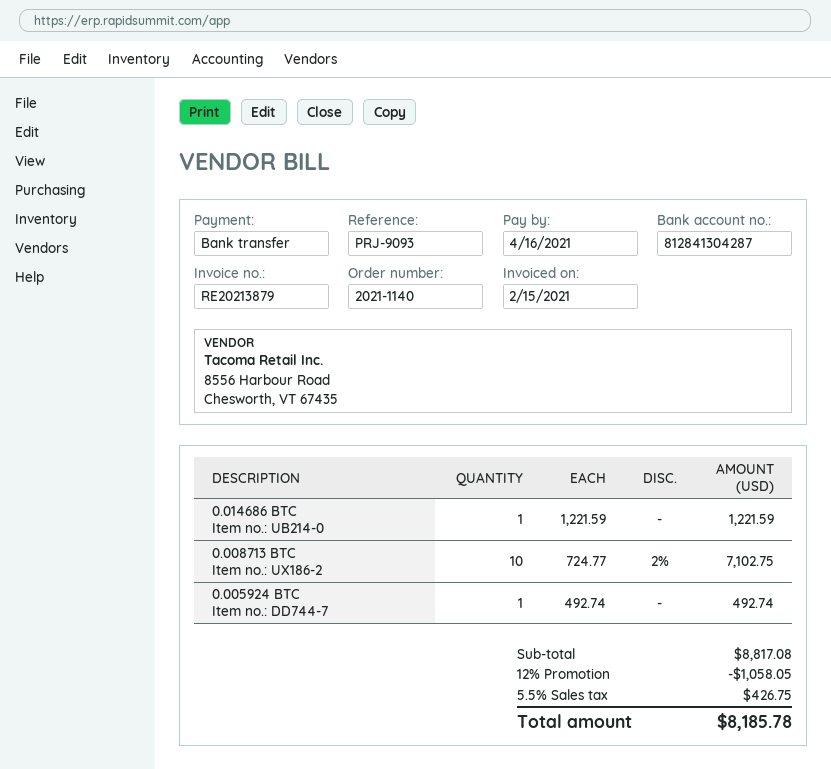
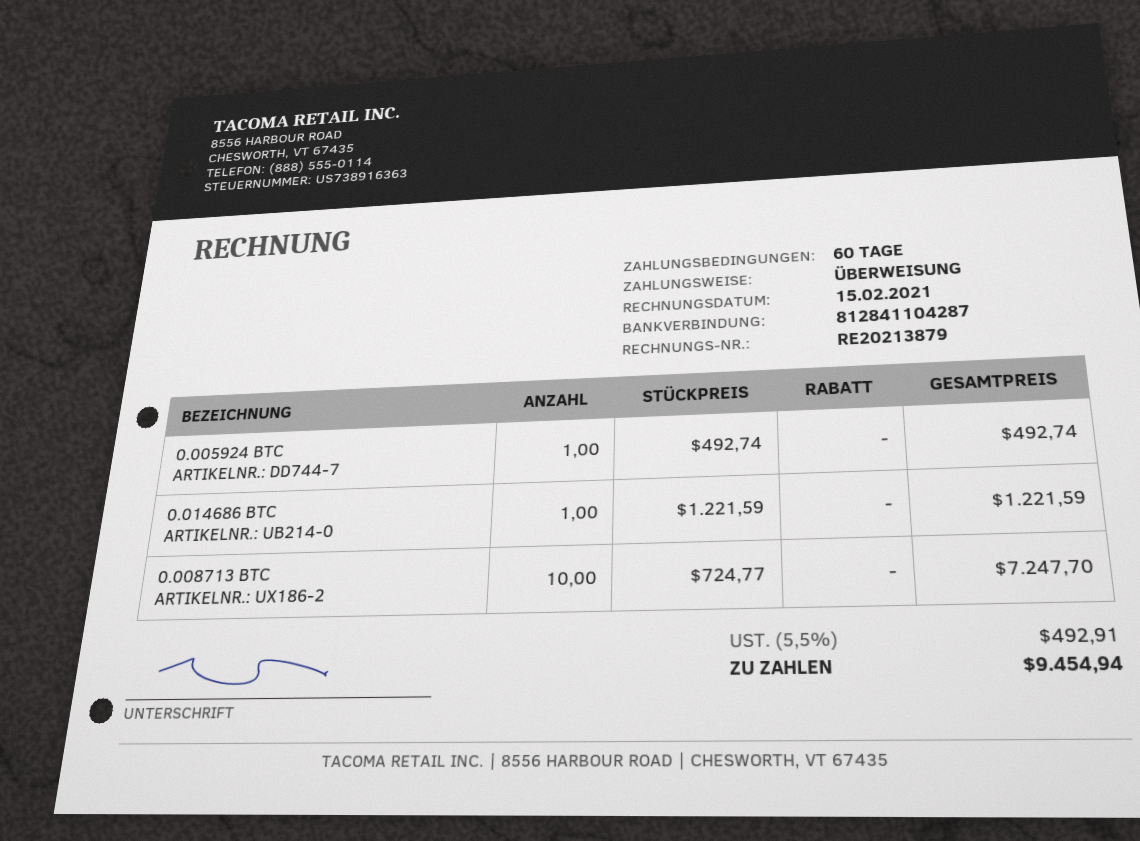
bank account: 812841304287 -> 812841104287
0.008713 BTC: 10 x 724.77 - 2% = 7102.75 -> 10 x 724.77 = 7247.70
discount: 12% = 1058.05 -> none
tax: 5.5% = 426.75 -> 5.5% = 492.91
total: 8185.78 -> 9454.94

